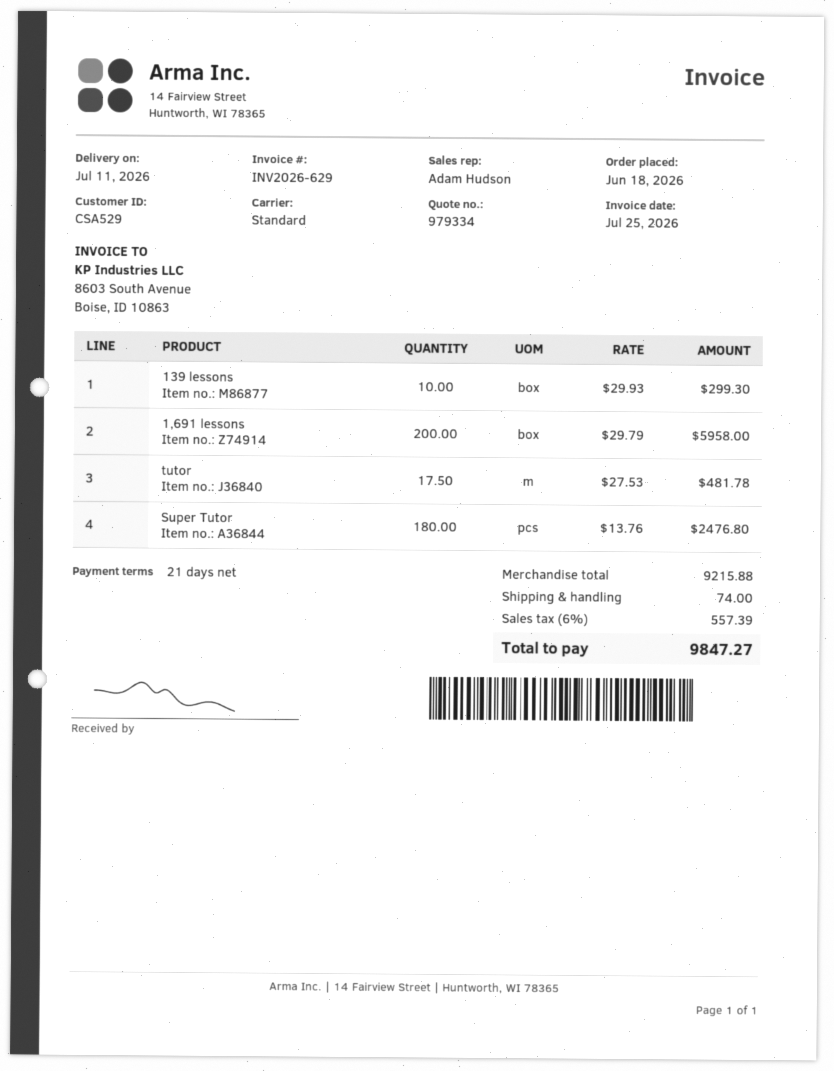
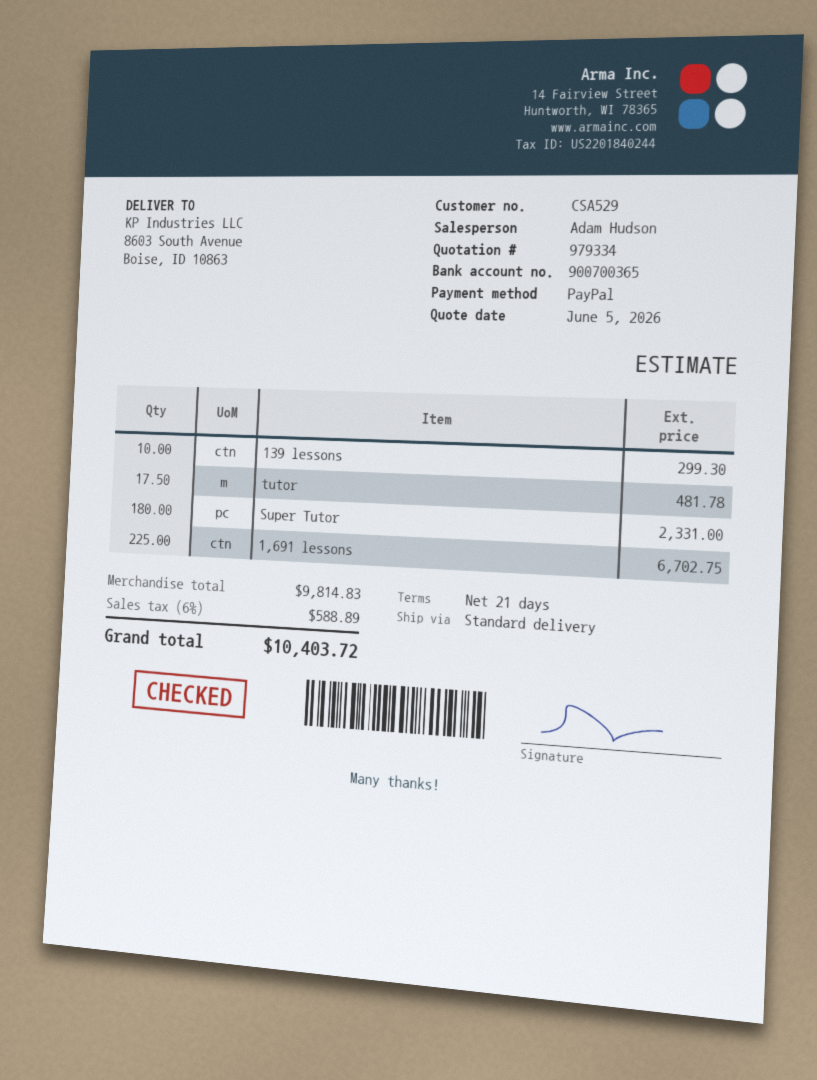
1,691 lessons: 200 for 5958.00 -> 225 for 6702.75
Super Tutor: 180 for 2476.80 -> 180 for 2331.00
subtotal: 9215.88 -> 9814.83
shipping: 74.00 -> none
tax: 6% = 557.39 -> 6% = 588.89
total: 9847.27 -> 10403.72

